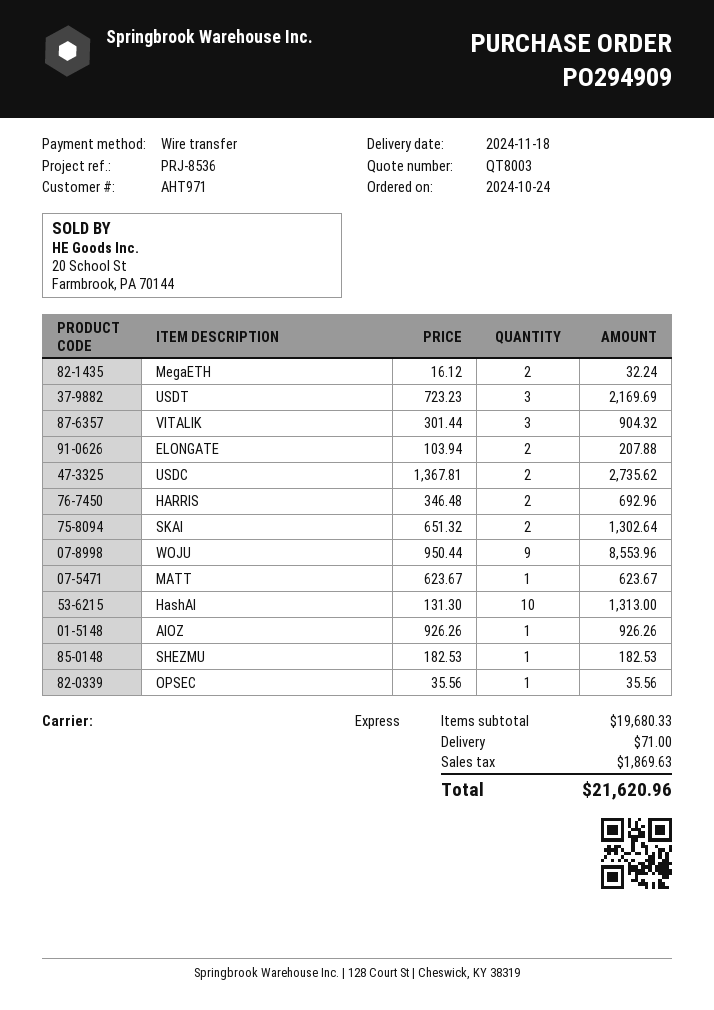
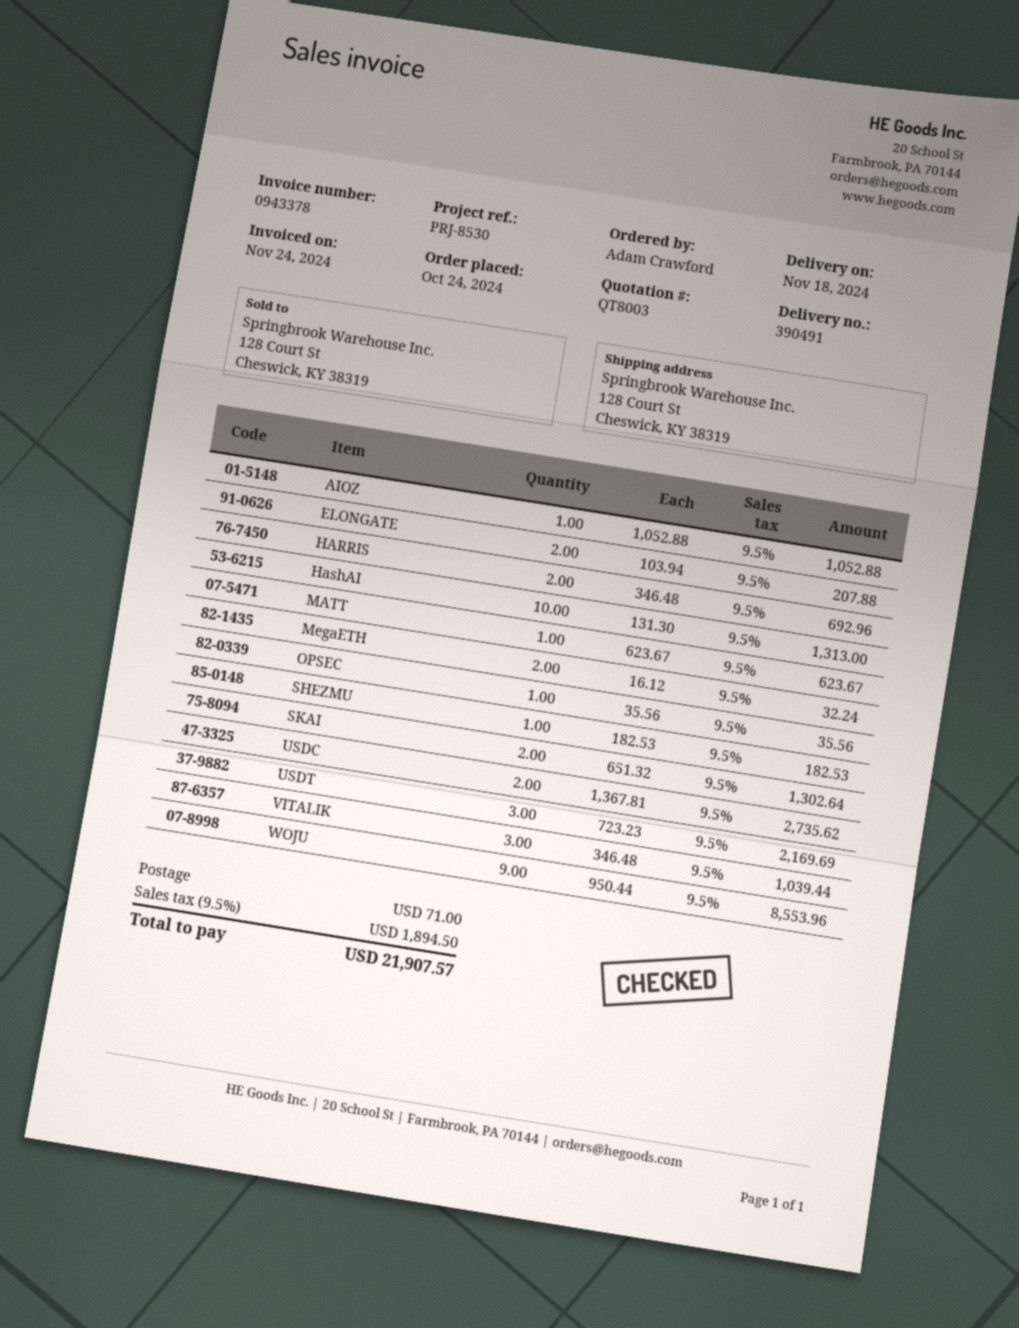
reference: PRJ-8536 -> PRJ-8530
VITALIK: 3 x 301.44 = 904.32 -> 3 x 346.48 = 1039.44
AIOZ: 1 x 926.26 = 926.26 -> 1 x 1052.88 = 1052.88
tax: 1869.63 -> 1894.50
total: 21620.96 -> 21907.57

